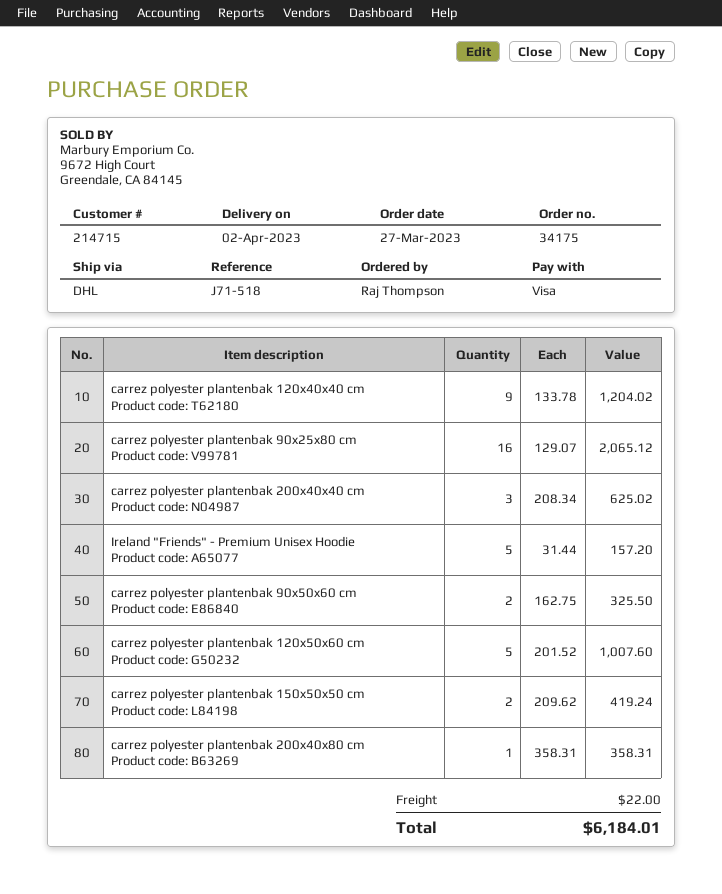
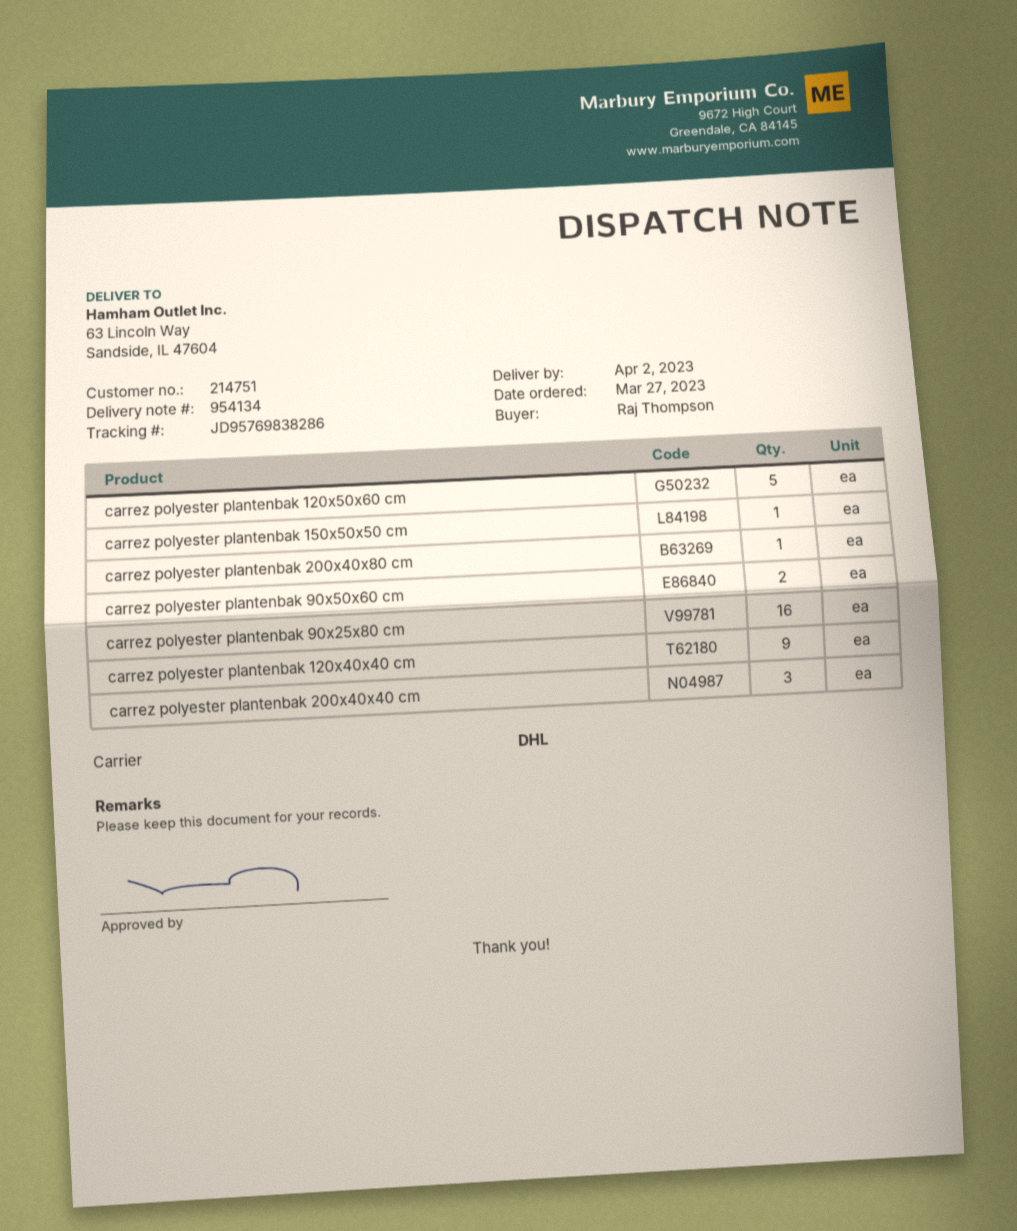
customer number: 214715 -> 214751
Ireland "Friends" - Premium Unisex Hoodie: 5 -> none
carrez polyester plantenbak 150x50x50 cm: 2 -> 1

